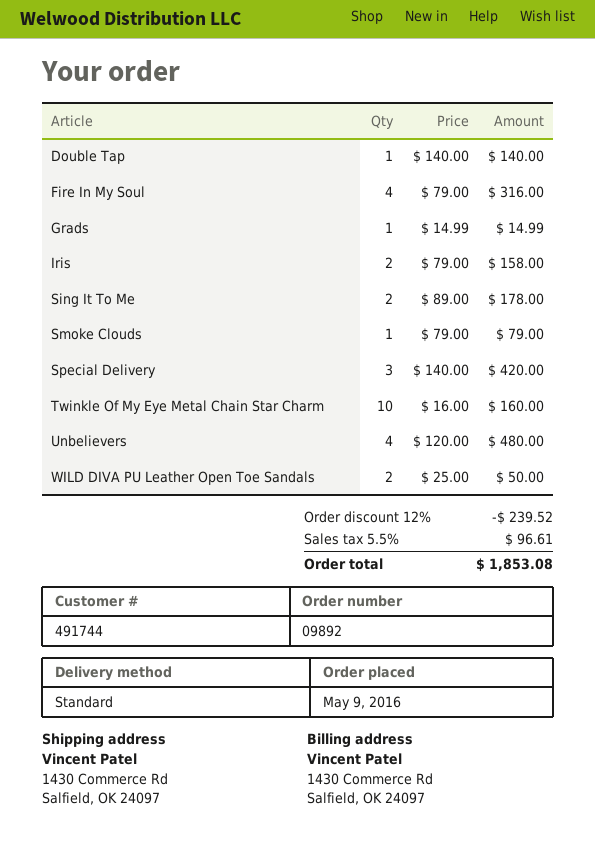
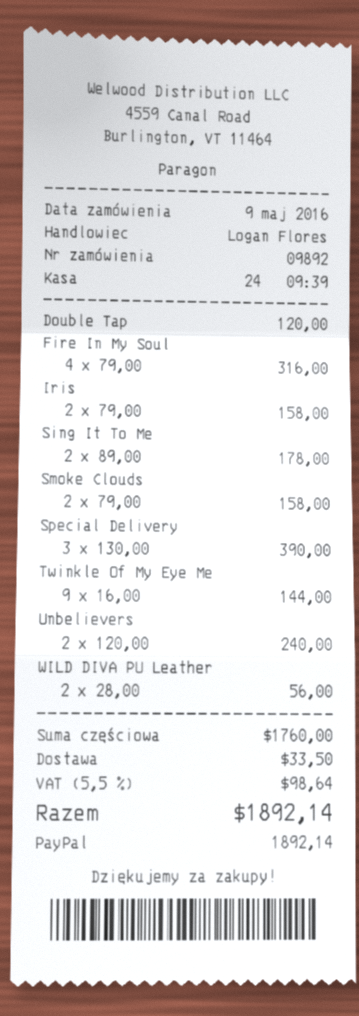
Double Tap: 1 x 140.00 = 140.00 -> 1 x 120.00 = 120.00
Grads: 1 x 14.99 = 14.99 -> none
Smoke Clouds: 1 x 79.00 = 79.00 -> 2 x 79.00 = 158.00
Special Delivery: 3 x 140.00 = 420.00 -> 3 x 130.00 = 390.00
Twinkle Of My Eye Metal Chain Star Charm: 10 x 16.00 = 160.00 -> 9 x 16.00 = 144.00
Unbelievers: 4 x 120.00 = 480.00 -> 2 x 120.00 = 240.00
WILD DIVA PU Leather Open Toe Sandals: 2 x 25.00 = 50.00 -> 2 x 28.00 = 56.00
discount: 12% = 239.52 -> none
shipping: none -> 33.50
tax: 5.5% = 96.61 -> 5.5% = 98.64
total: 1853.08 -> 1892.14

